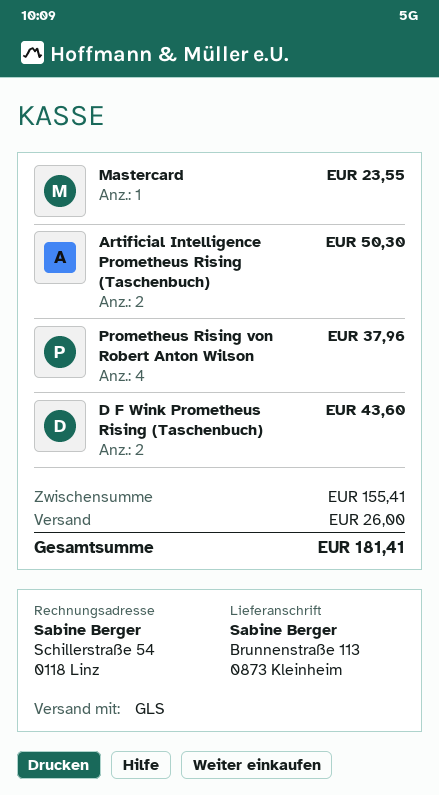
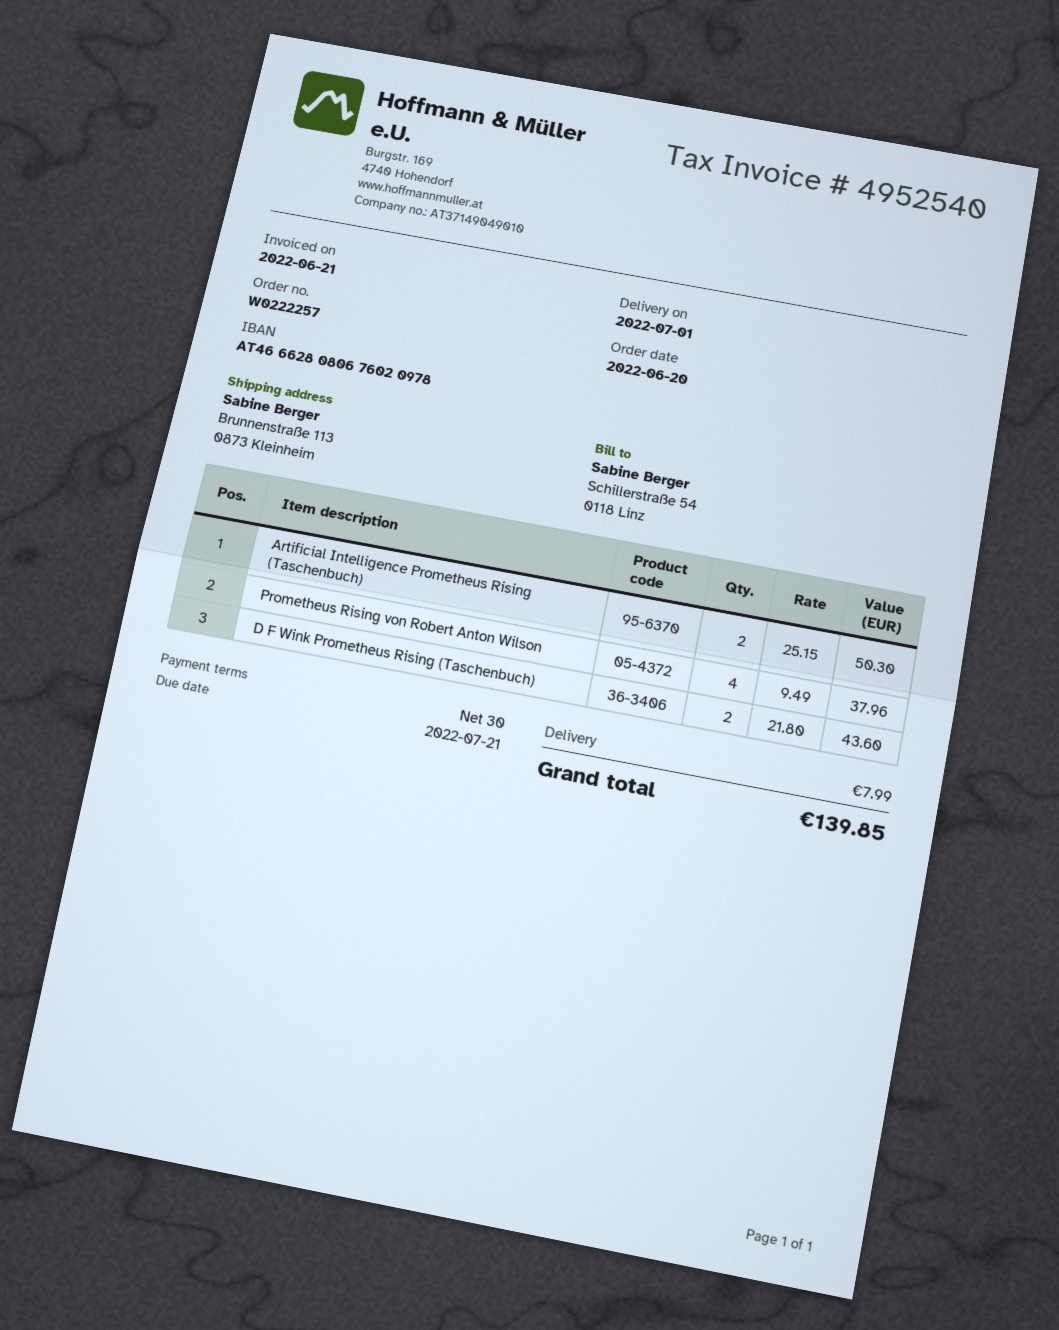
Mastercard: 1 for 23.55 -> none
shipping: 26.00 -> 7.99
total: 181.41 -> 139.85

